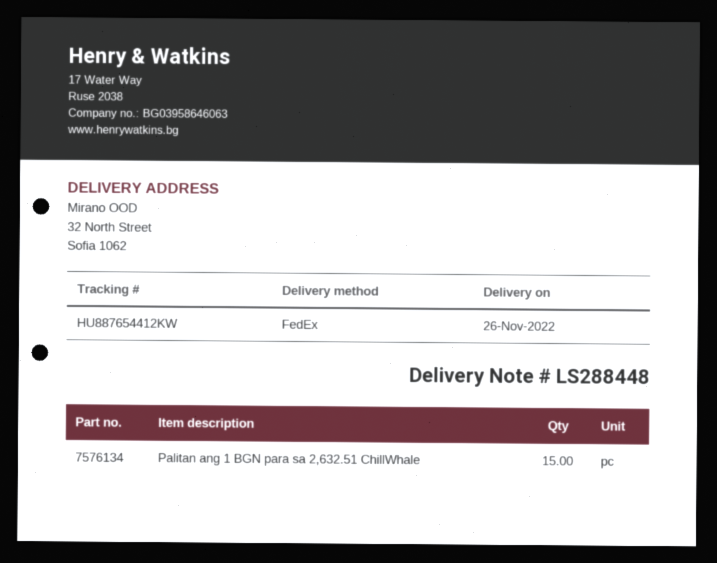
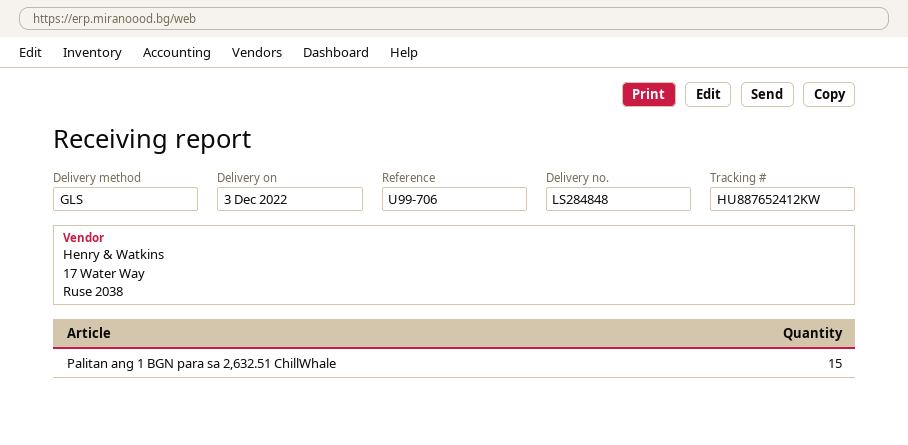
delivery note number: LS288448 -> LS284848
delivery date: 2022-11-26 -> 2022-12-03
shipping method: FedEx -> GLS
tracking number: HU887654412KW -> HU887652412KW

